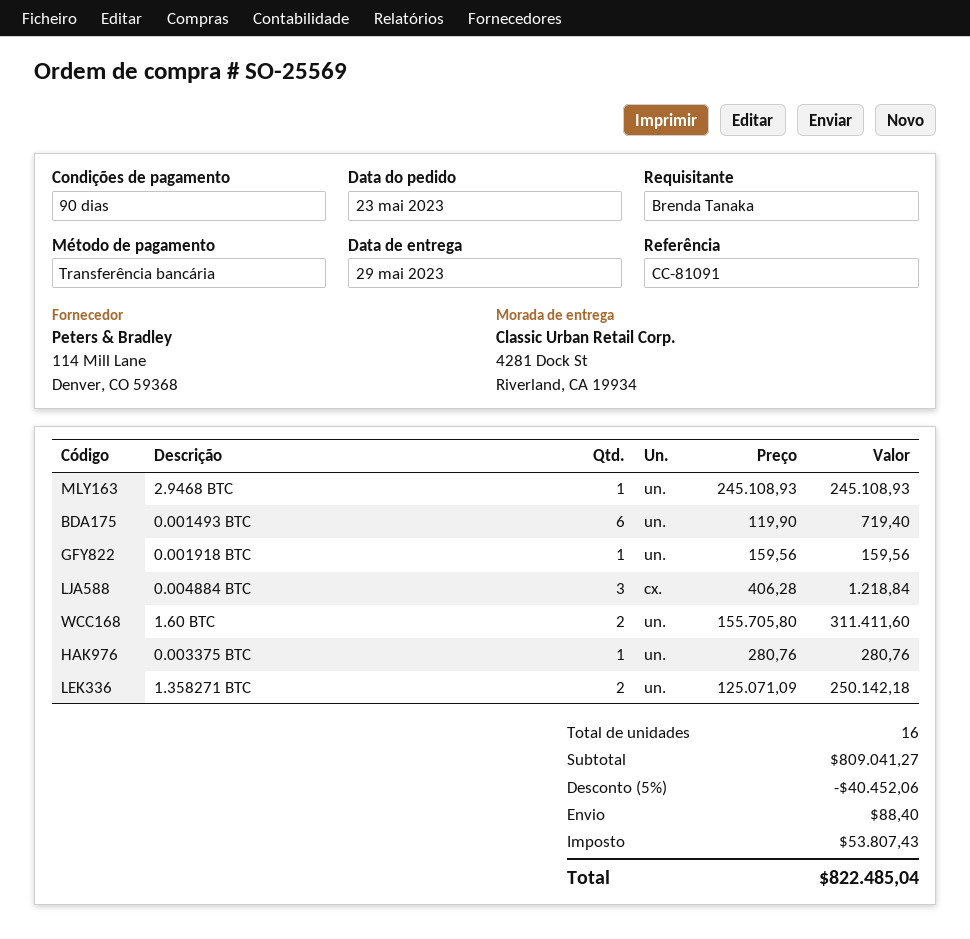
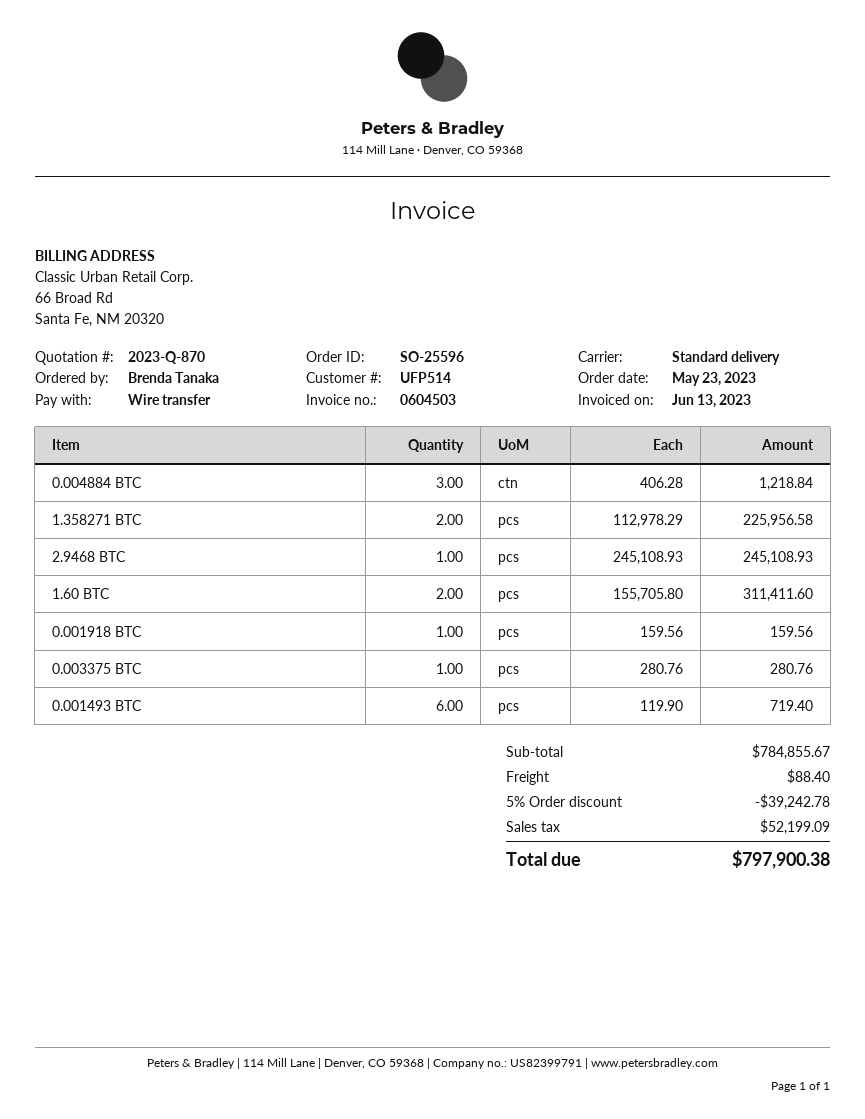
order number: SO-25569 -> SO-25596
1.358271 BTC: 2 x 125071.09 = 250142.18 -> 2 x 112978.29 = 225956.58
subtotal: 809041.27 -> 784855.67
discount: 5% = 40452.06 -> 5% = 39242.78
tax: 53807.43 -> 52199.09
total: 822485.04 -> 797900.38

